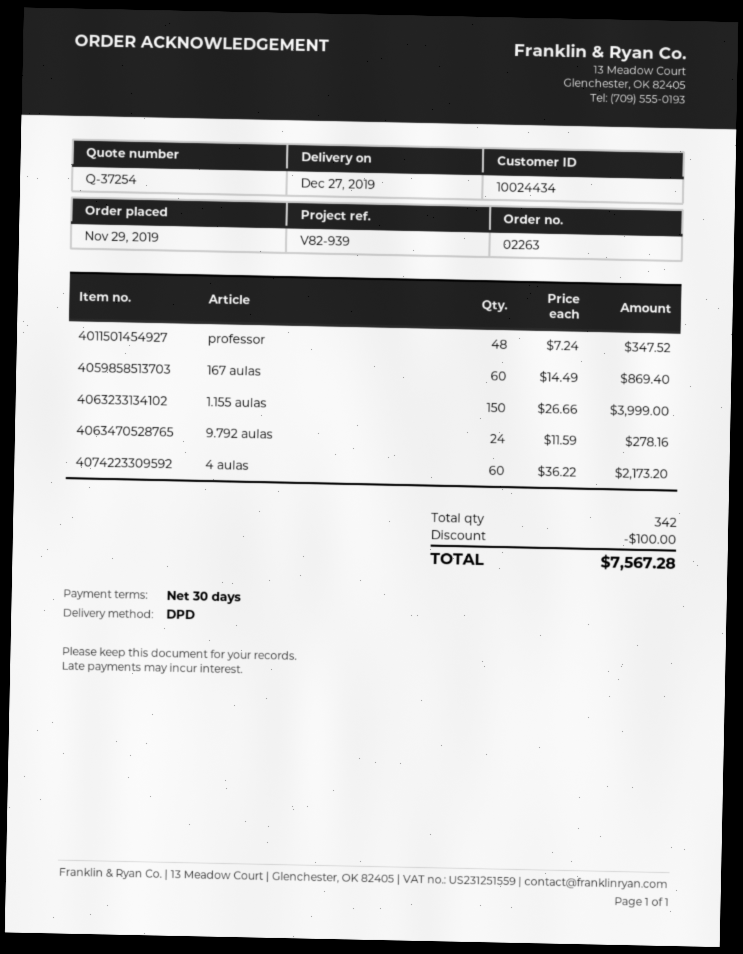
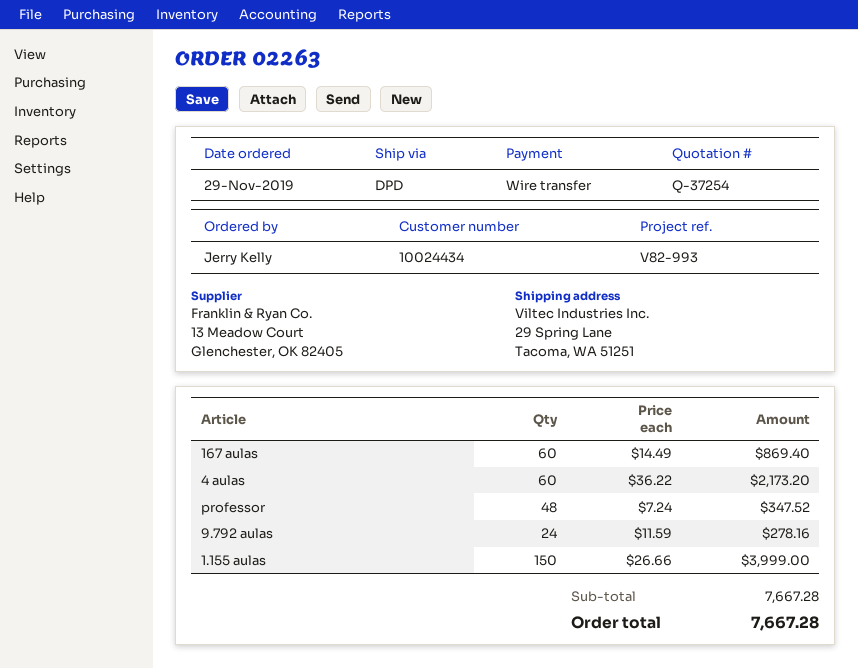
reference: V82-939 -> V82-993
discount: 100.00 -> none
total: 7567.28 -> 7667.28

